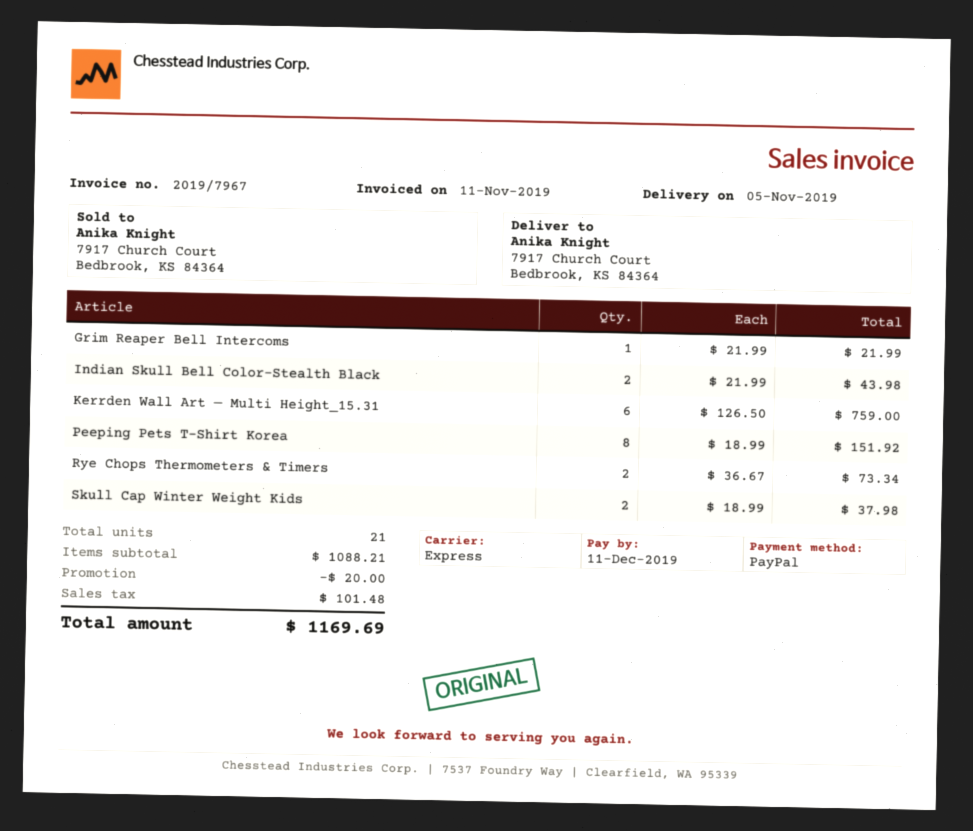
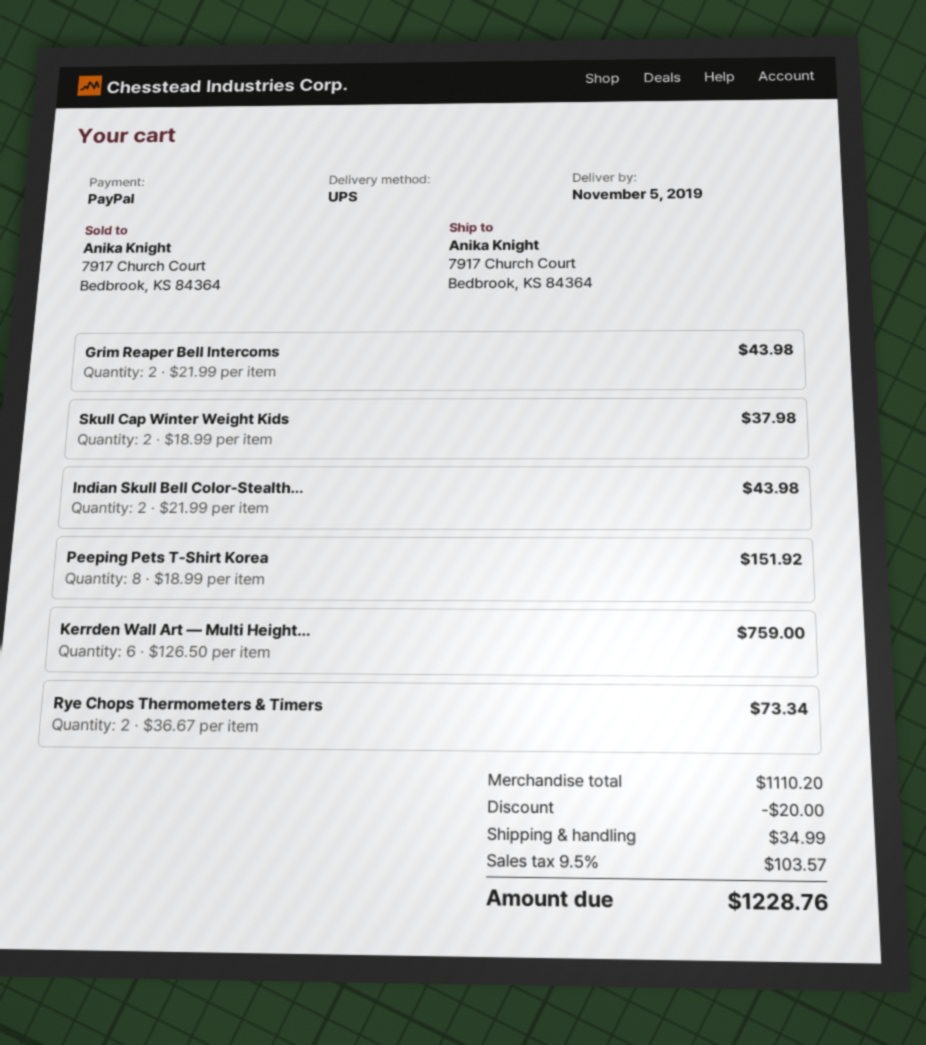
shipping method: express -> UPS
Grim Reaper Bell Intercoms: 1 x 21.99 = 21.99 -> 2 x 21.99 = 43.98
subtotal: 1088.21 -> 1110.20
shipping: none -> 34.99
tax: 101.48 -> 103.57
total: 1169.69 -> 1228.76

